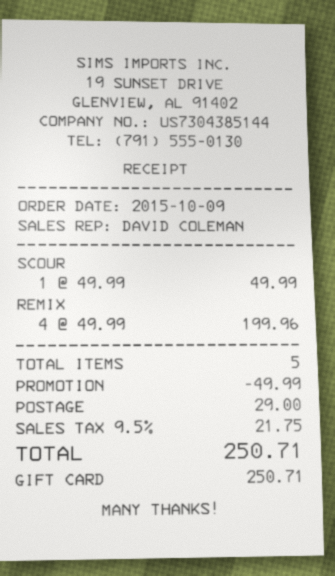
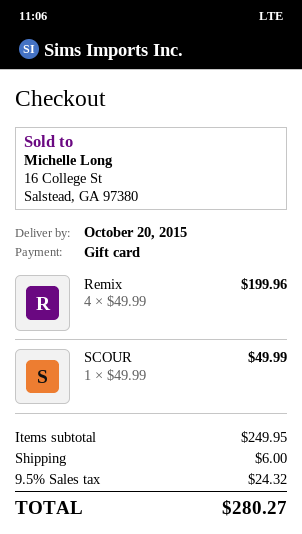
discount: 49.99 -> none
shipping: 29.00 -> 6.00
tax: 9.5% = 21.75 -> 9.5% = 24.32
total: 250.71 -> 280.27

